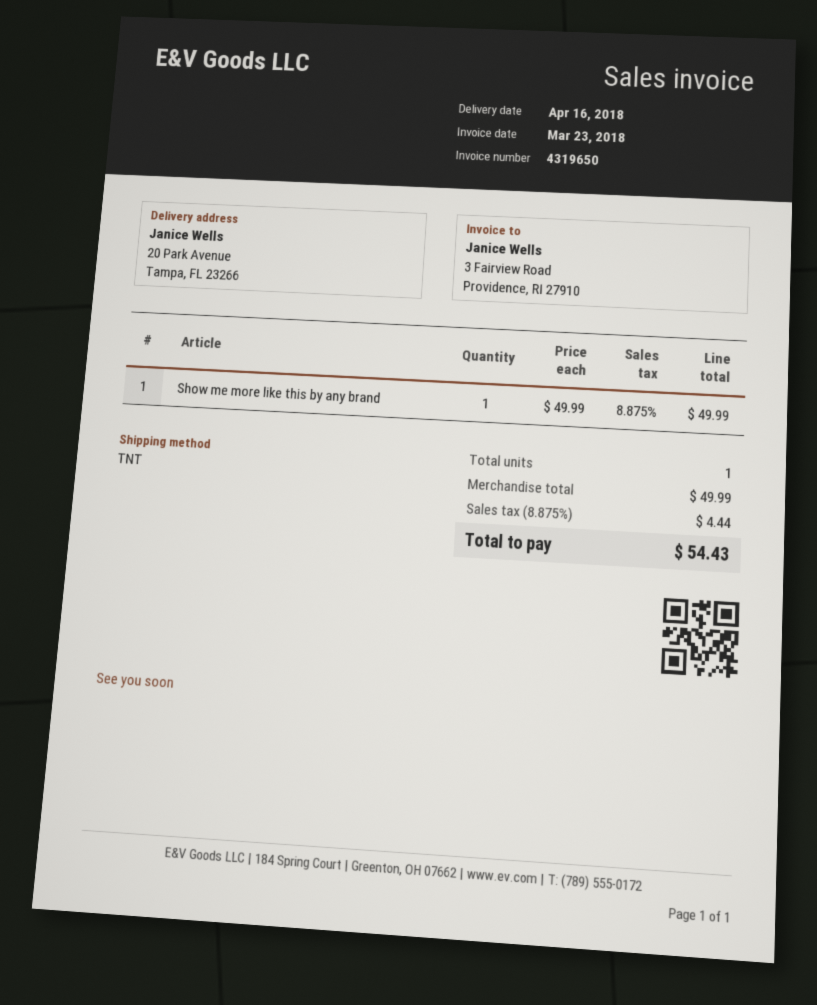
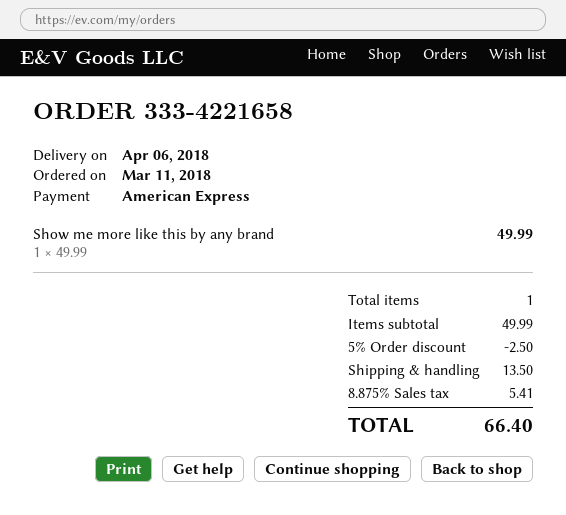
delivery date: 2018-04-16 -> 2018-04-06
discount: none -> 5% = 2.50
shipping: none -> 13.50
tax: 8.875% = 4.44 -> 8.875% = 5.41
total: 54.43 -> 66.40

